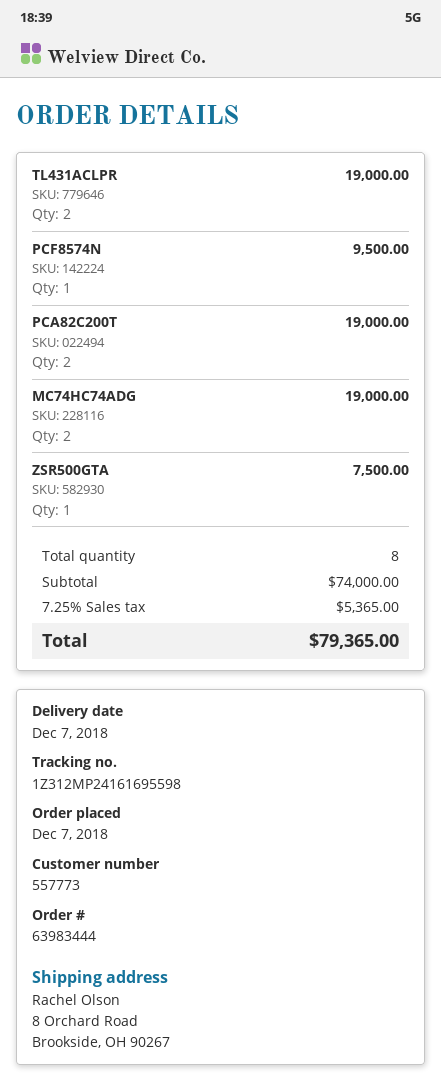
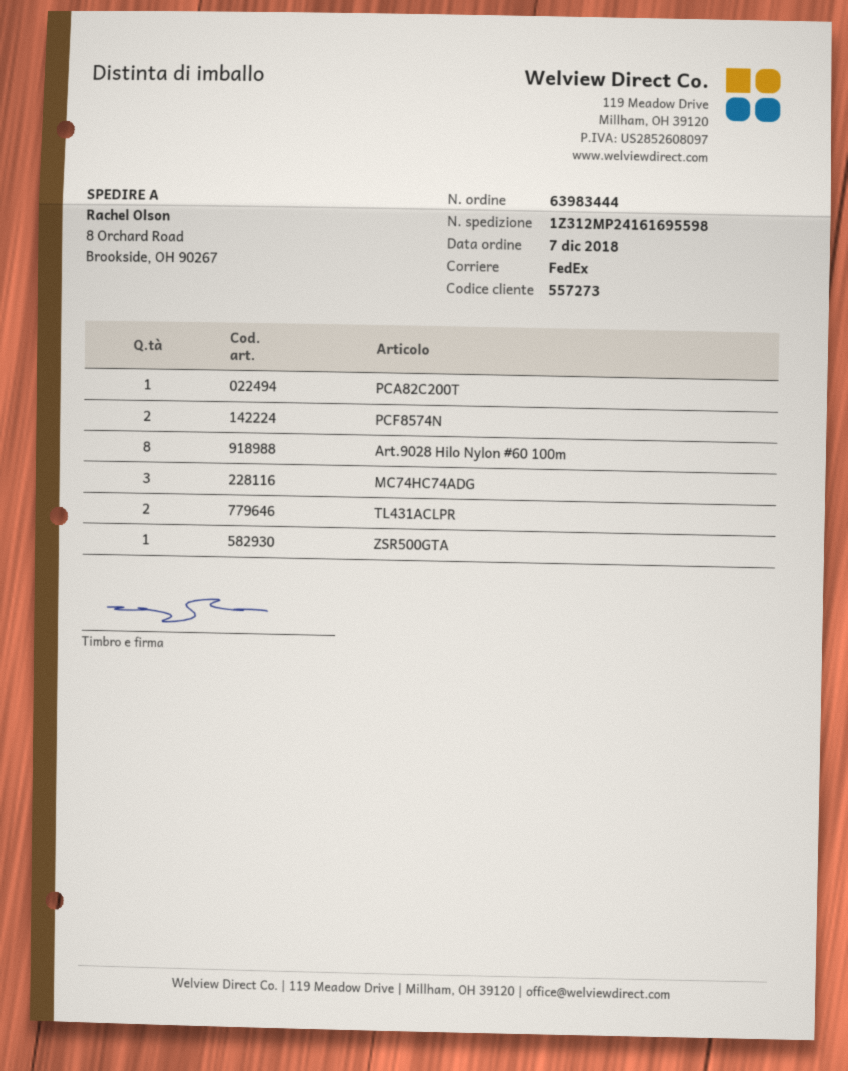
customer number: 557773 -> 557273
PCF8574N: 1 -> 2
PCA82C200T: 2 -> 1
MC74HC74ADG: 2 -> 3
Art.9028 Hilo Nylon #60 100m: none -> 8

